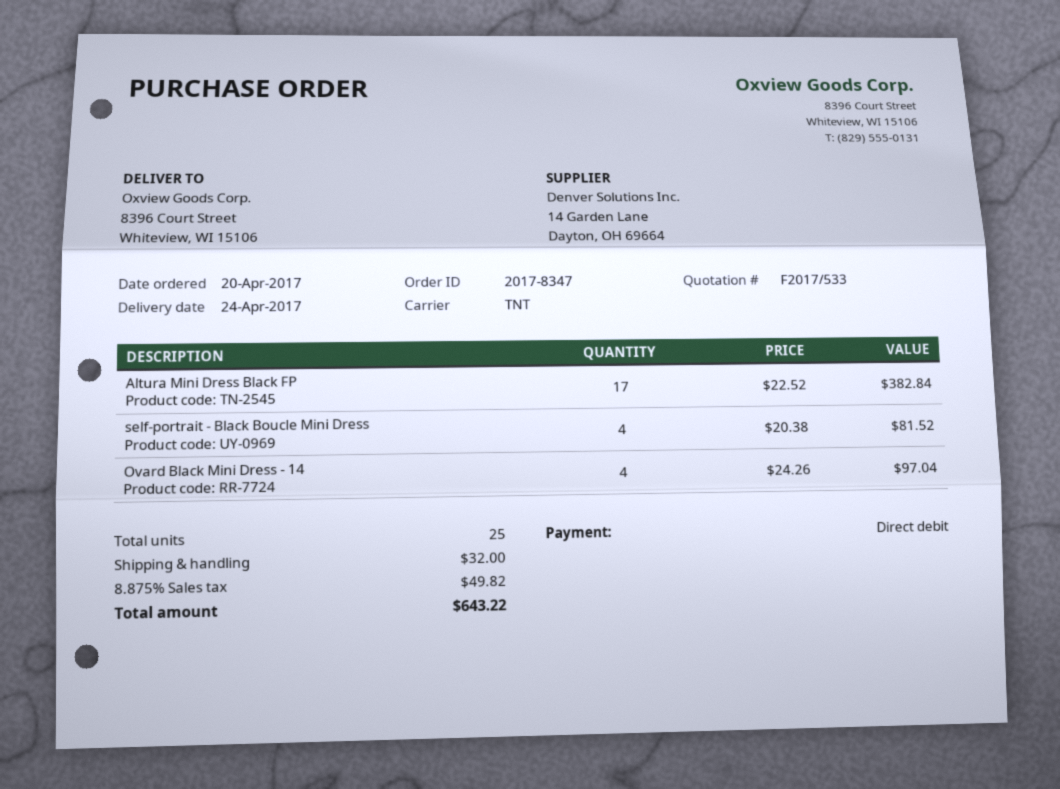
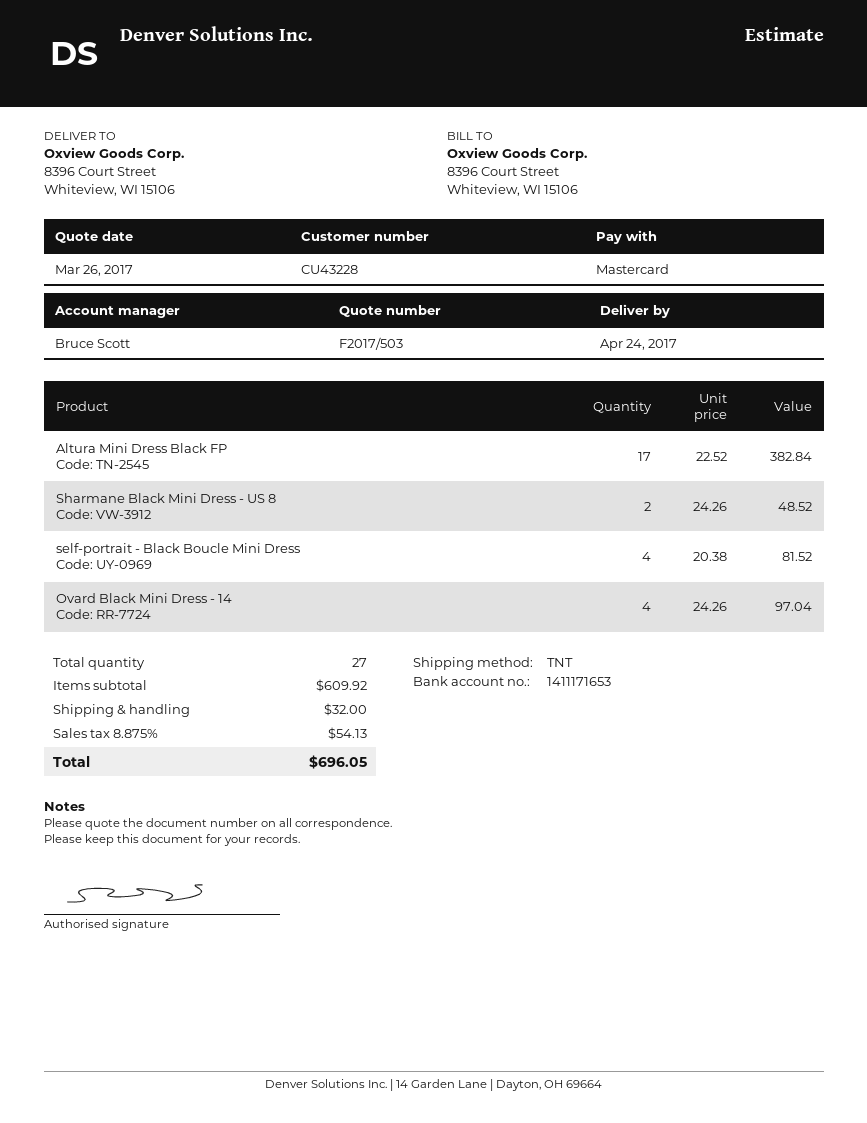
quote number: F2017/533 -> F2017/503
payment method: direct debit -> Mastercard
Sharmane Black Mini Dress - US 8: none -> 2 x 24.26 = 48.52
total quantity: 25 -> 27
tax: 8.875% = 49.82 -> 8.875% = 54.13
total: 643.22 -> 696.05

